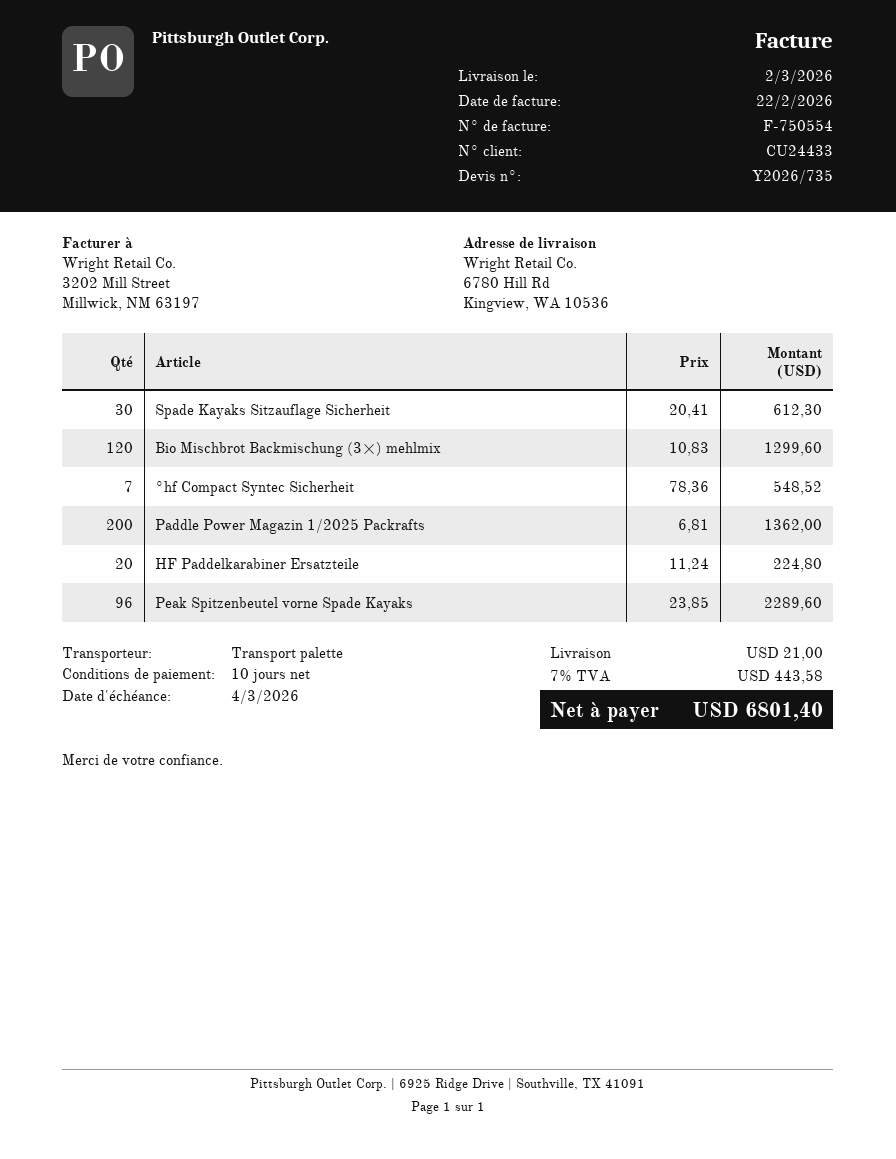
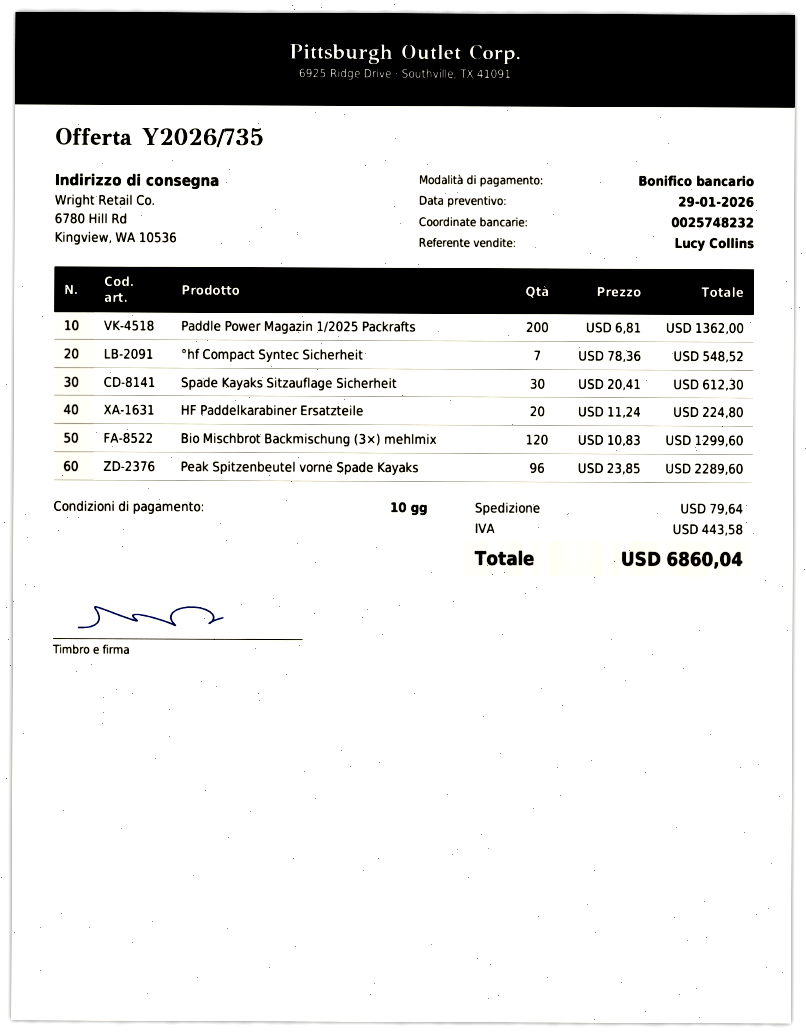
shipping: 21.00 -> 79.64
total: 6801.40 -> 6860.04

